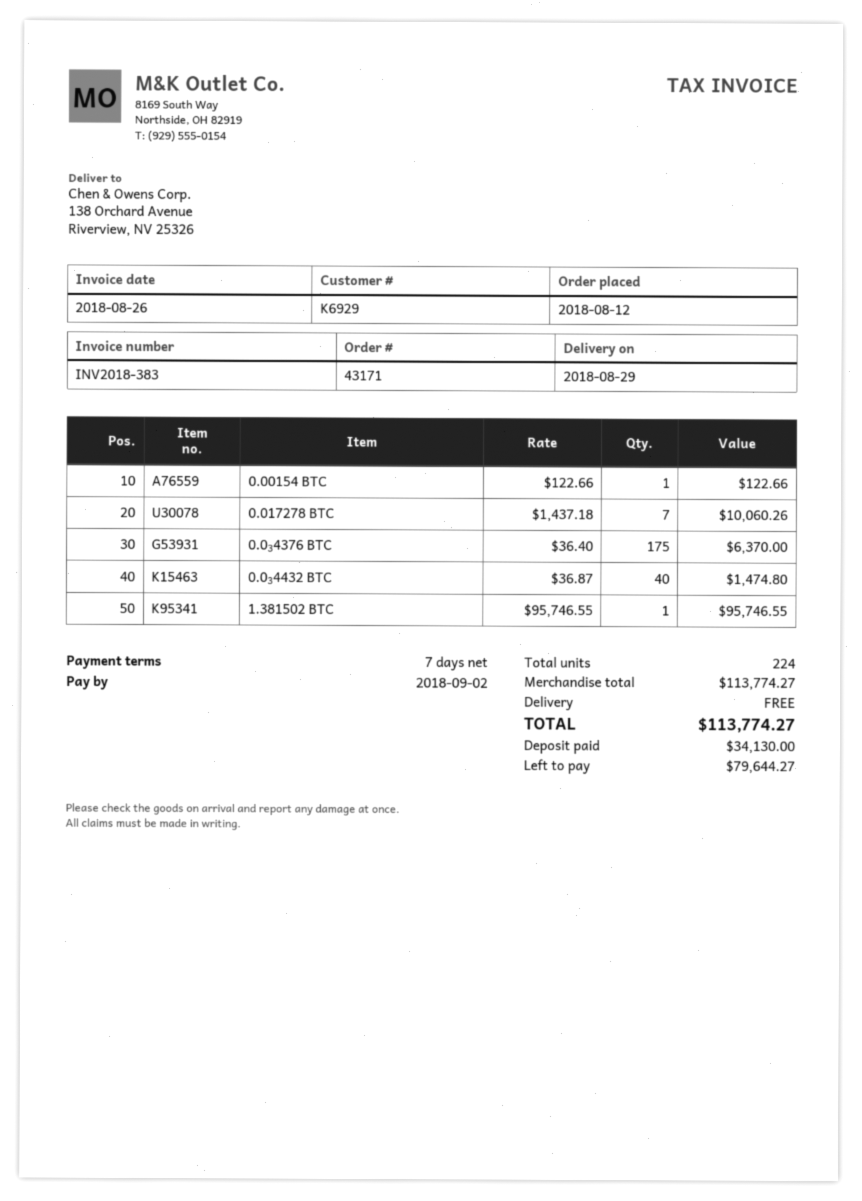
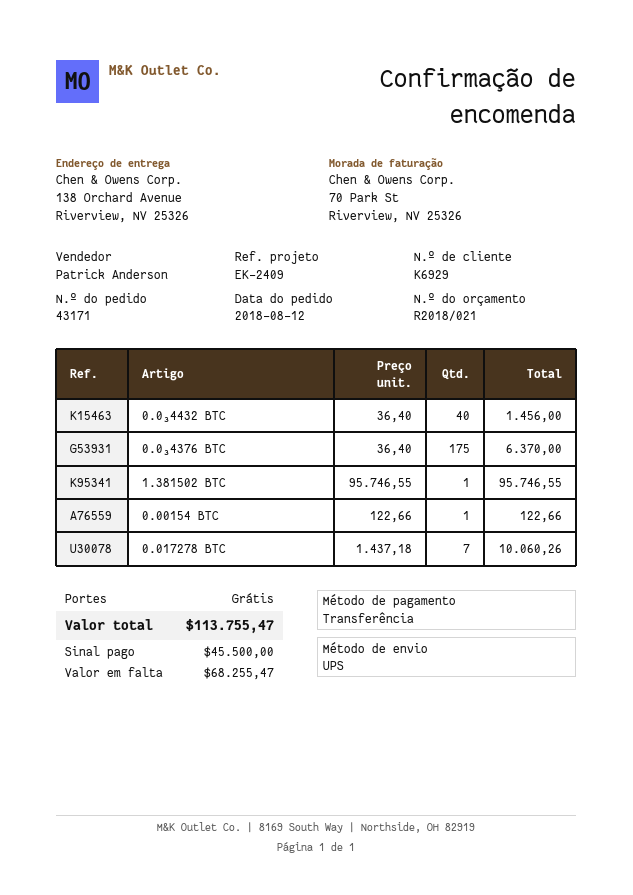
0.0₃4432 BTC: 40 x 36.87 = 1474.80 -> 40 x 36.40 = 1456.00
total: 113774.27 -> 113755.47
deposit: 34130.00 -> 45500.00
balance: 79644.27 -> 68255.47

